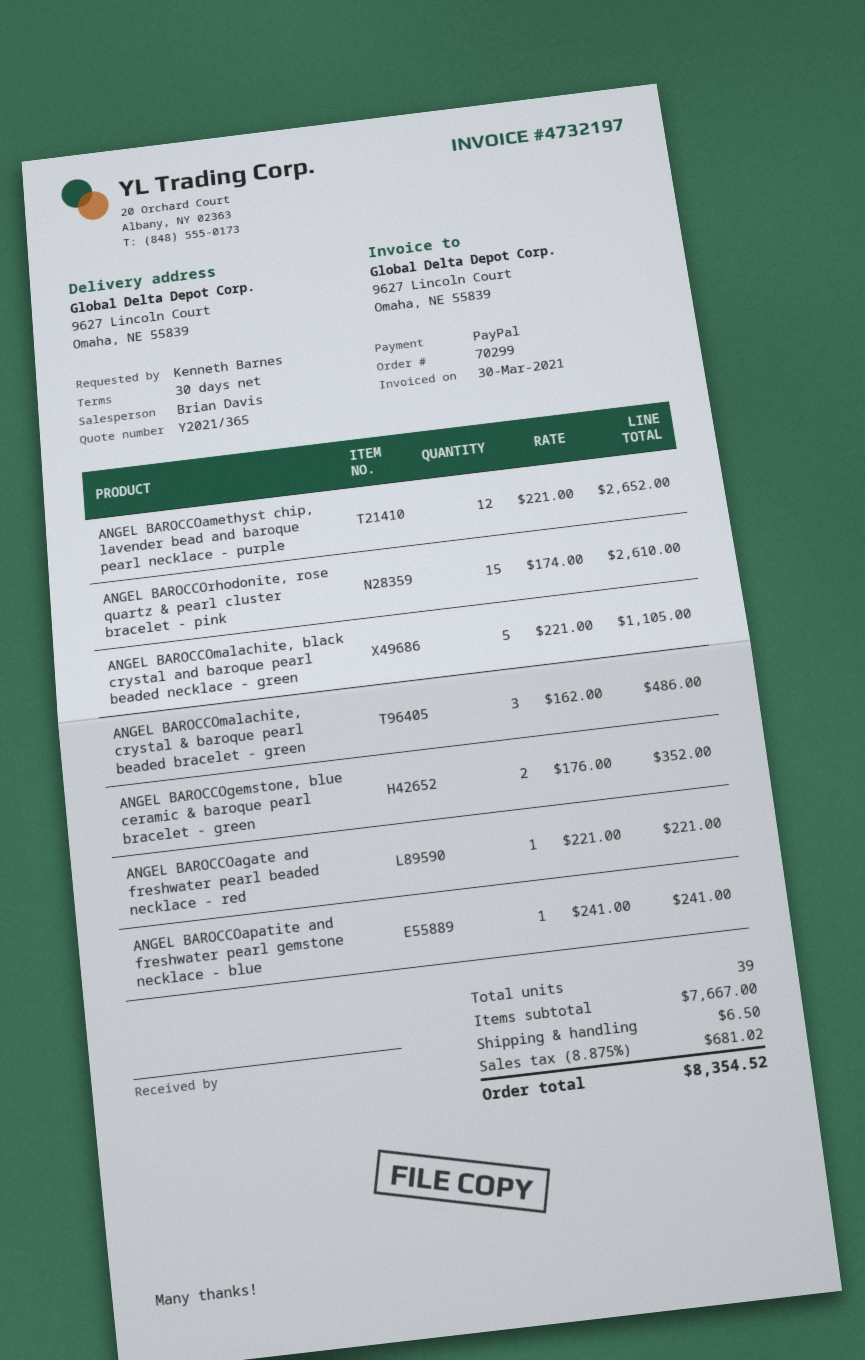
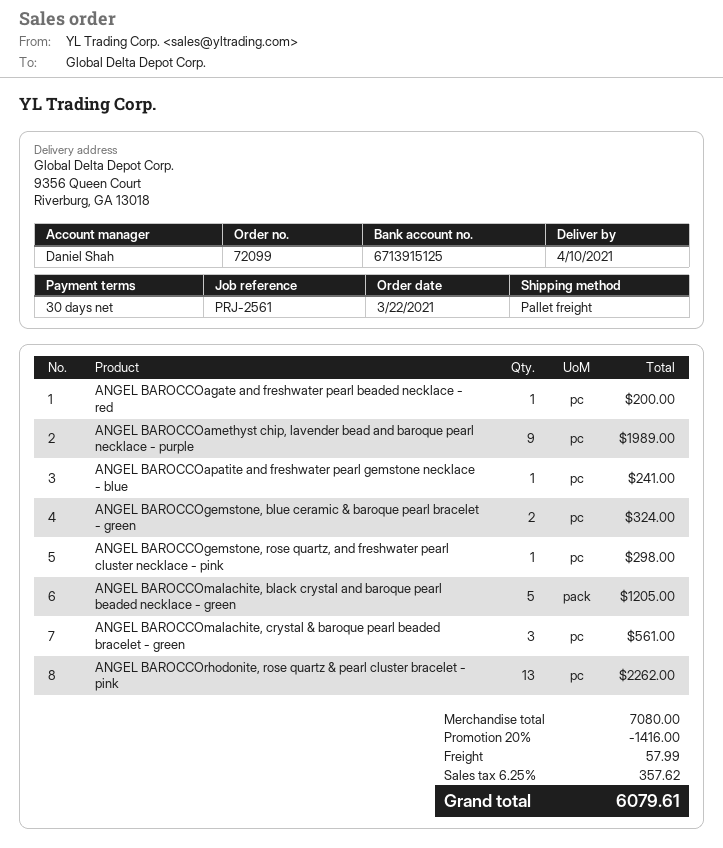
order number: 70299 -> 72099
sales rep: Brian Davis -> Daniel Shah
ship to: 9627 Lincoln Court, Omaha, NE 55839 -> 9356 Queen Court, Riverburg, GA 13018
ANGEL BAROCCOamethyst chip, lavender bead and baroque pearl necklace - purple: 12 for 2652.00 -> 9 for 1989.00
ANGEL BAROCCOrhodonite, rose quartz & pearl cluster bracelet - pink: 15 for 2610.00 -> 13 for 2262.00
ANGEL BAROCCOmalachite, black crystal and baroque pearl beaded necklace - green: 5 for 1105.00 -> 5 for 1205.00
ANGEL BAROCCOmalachite, crystal & baroque pearl beaded bracelet - green: 3 for 486.00 -> 3 for 561.00
ANGEL BAROCCOgemstone, blue ceramic & baroque pearl bracelet - green: 2 for 352.00 -> 2 for 324.00
ANGEL BAROCCOagate and freshwater pearl beaded necklace - red: 1 for 221.00 -> 1 for 200.00
ANGEL BAROCCOgemstone, rose quartz, and freshwater pearl cluster necklace - pink: none -> 1 for 298.00
subtotal: 7667.00 -> 7080.00
discount: none -> 20% = 1416.00
shipping: 6.50 -> 57.99
tax: 8.875% = 681.02 -> 6.25% = 357.62
total: 8354.52 -> 6079.61

